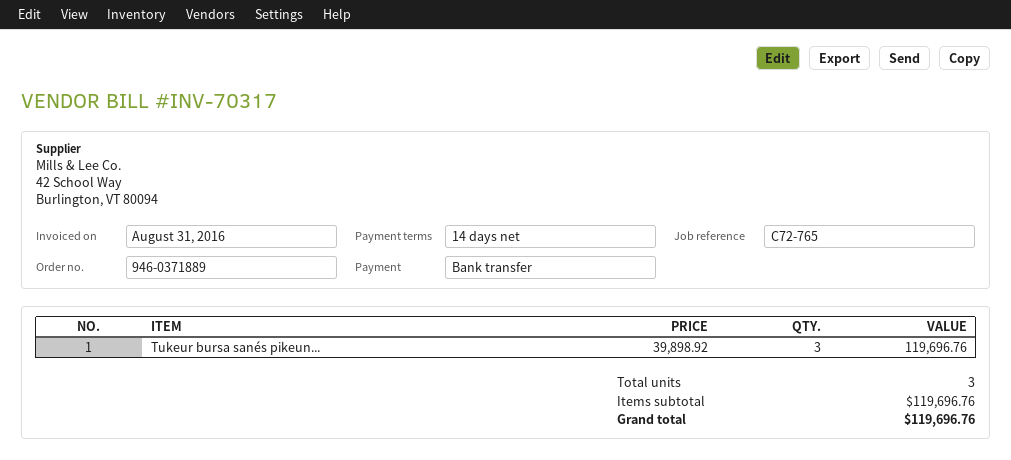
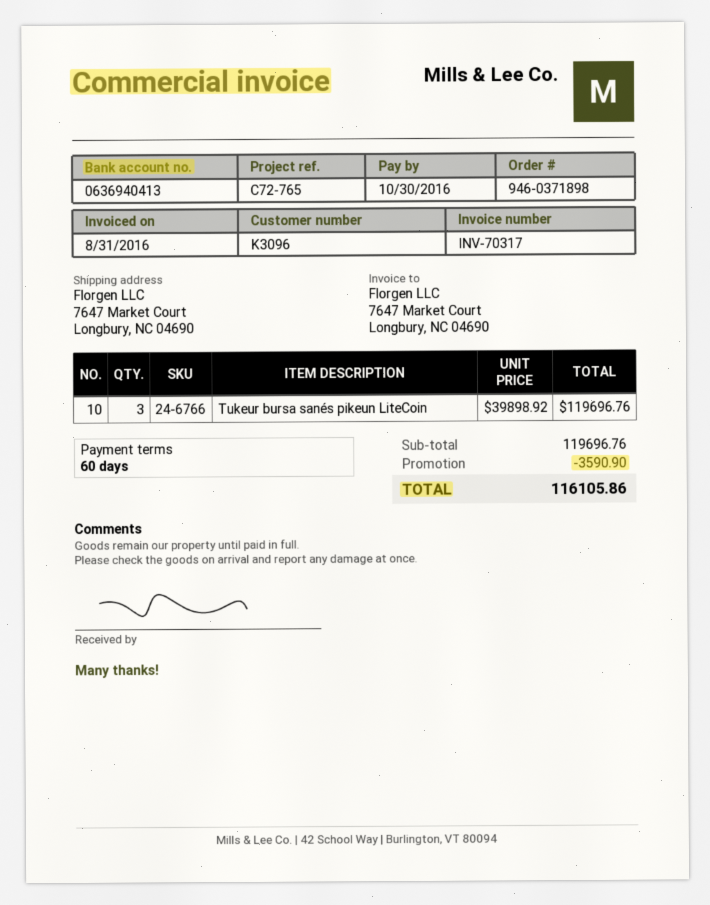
order number: 946-0371889 -> 946-0371898
payment terms: 14 days -> 60 days
discount: none -> 3590.90
total: 119696.76 -> 116105.86

